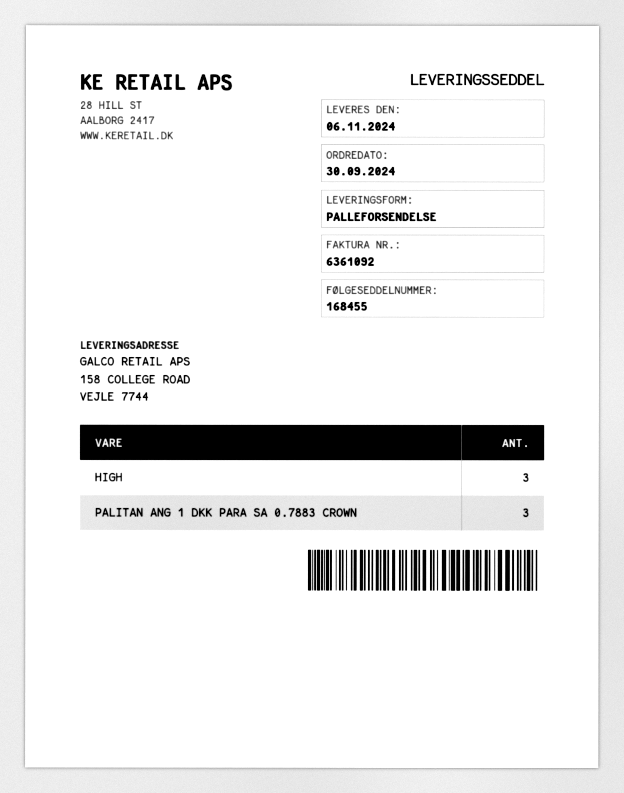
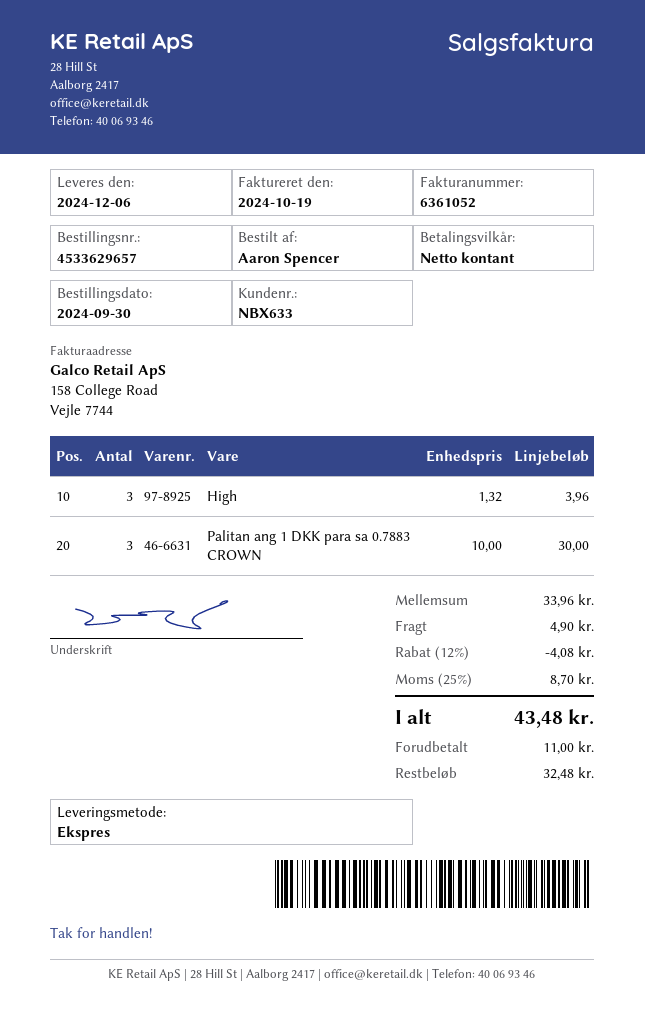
delivery date: 2024-11-06 -> 2024-12-06
invoice number: 6361092 -> 6361052
shipping method: pallet freight -> express

